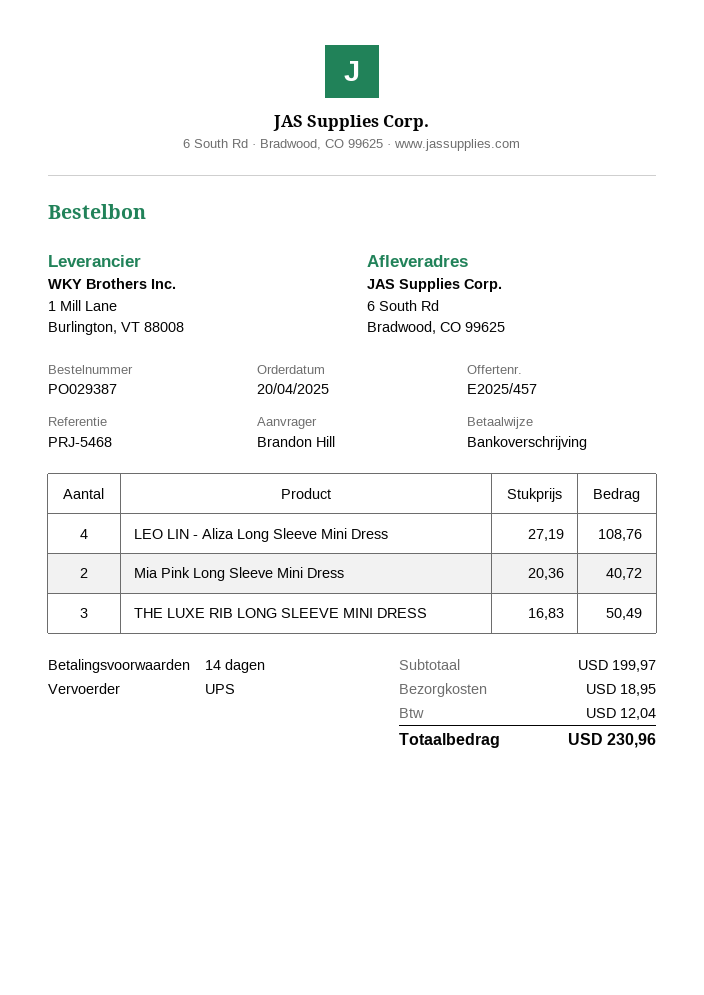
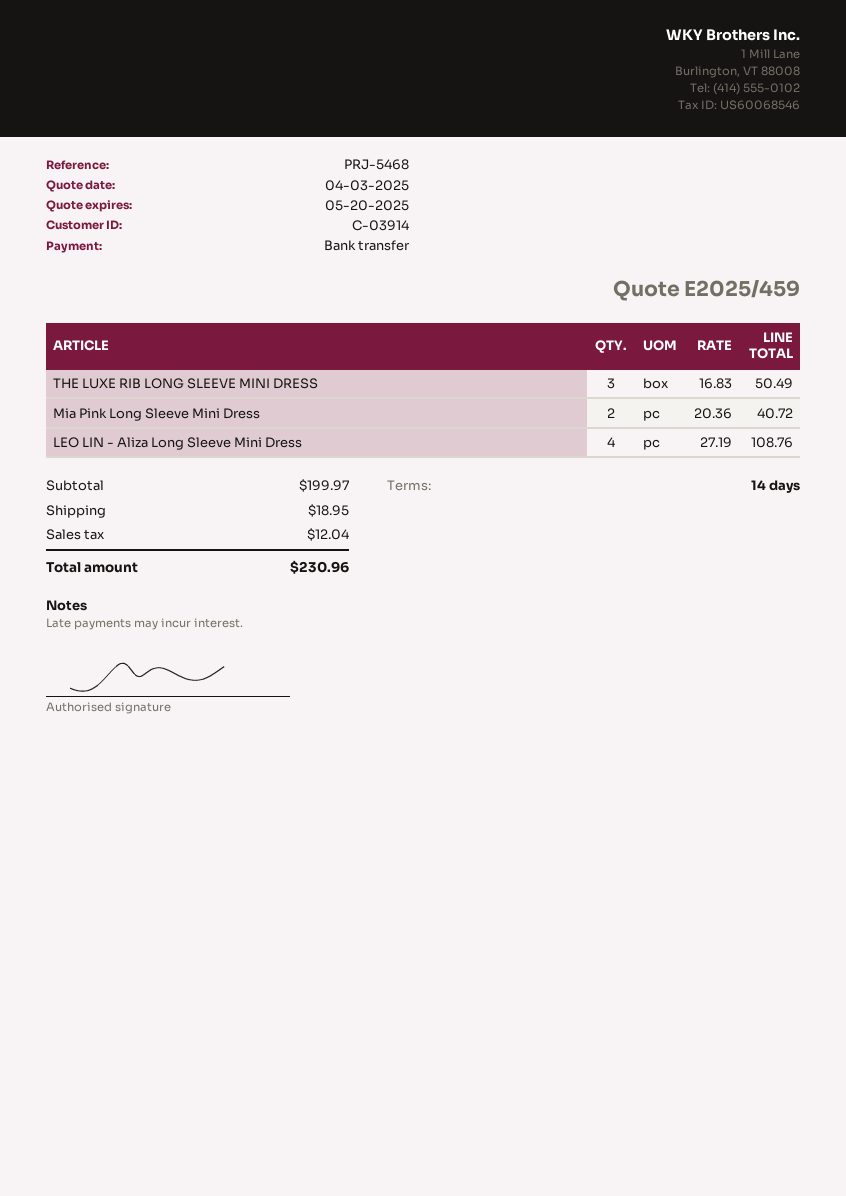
quote number: E2025/457 -> E2025/459

